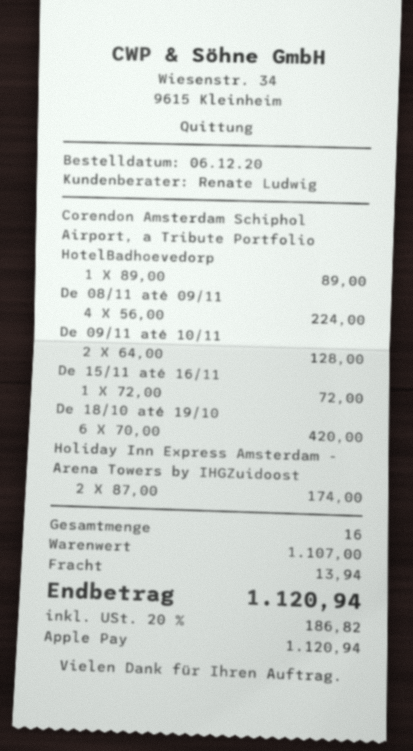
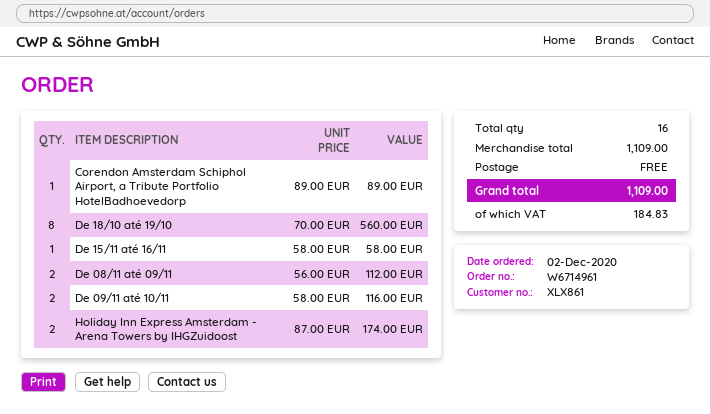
order date: 2020-12-06 -> 2020-12-02
De 08/11 até 09/11: 4 x 56.00 = 224.00 -> 2 x 56.00 = 112.00
De 09/11 até 10/11: 2 x 64.00 = 128.00 -> 2 x 58.00 = 116.00
De 15/11 até 16/11: 1 x 72.00 = 72.00 -> 1 x 58.00 = 58.00
De 18/10 até 19/10: 6 x 70.00 = 420.00 -> 8 x 70.00 = 560.00
subtotal: 1107.00 -> 1109.00
shipping: 13.94 -> 0.00
tax: 186.82 -> 184.83
total: 1120.94 -> 1109.00

